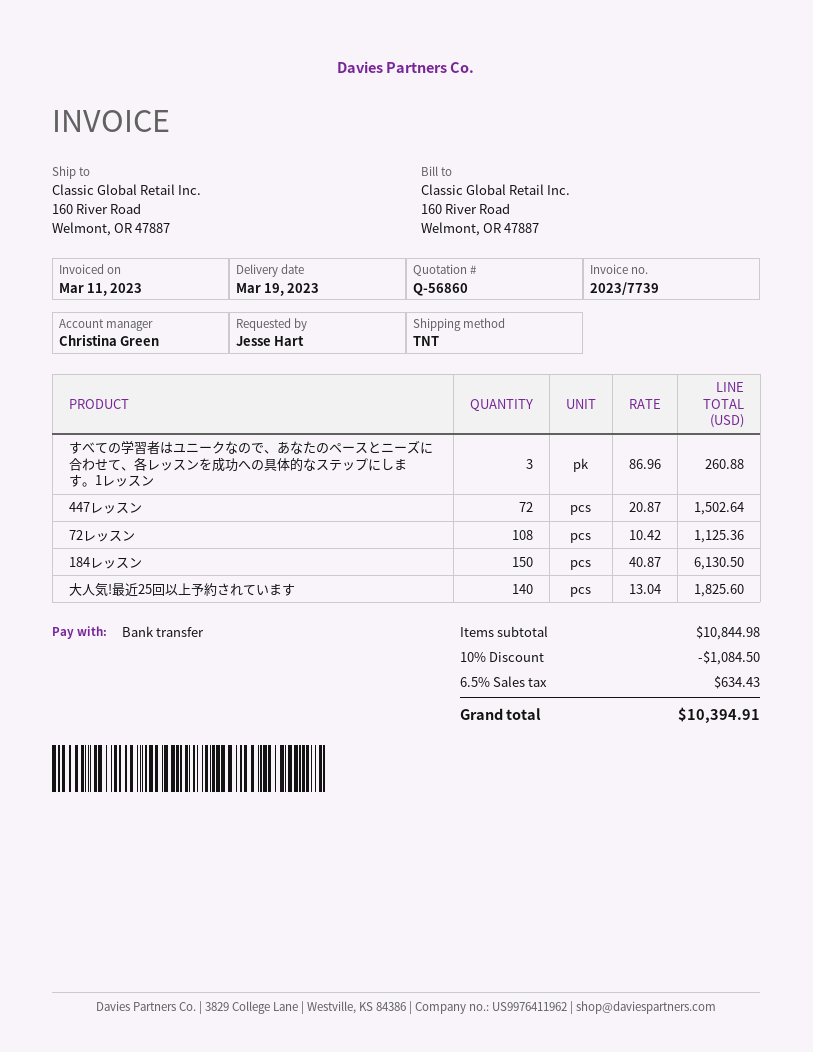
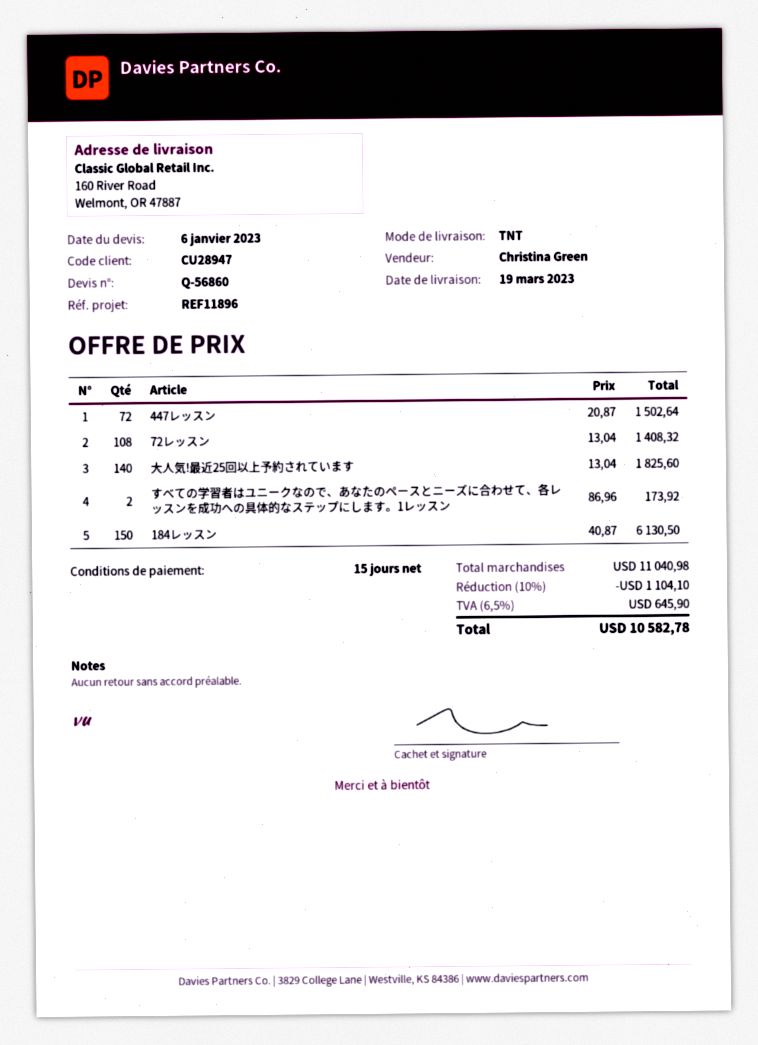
すべての学習者はユニークなので、あなたのペースとニーズに合わせて、各レッスンを成功への具体的なステップにします。1レッスン: 3 x 86.96 = 260.88 -> 2 x 86.96 = 173.92
72レッスン: 108 x 10.42 = 1125.36 -> 108 x 13.04 = 1408.32
subtotal: 10844.98 -> 11040.98
discount: 10% = 1084.50 -> 10% = 1104.10
tax: 6.5% = 634.43 -> 6.5% = 645.90
total: 10394.91 -> 10582.78

